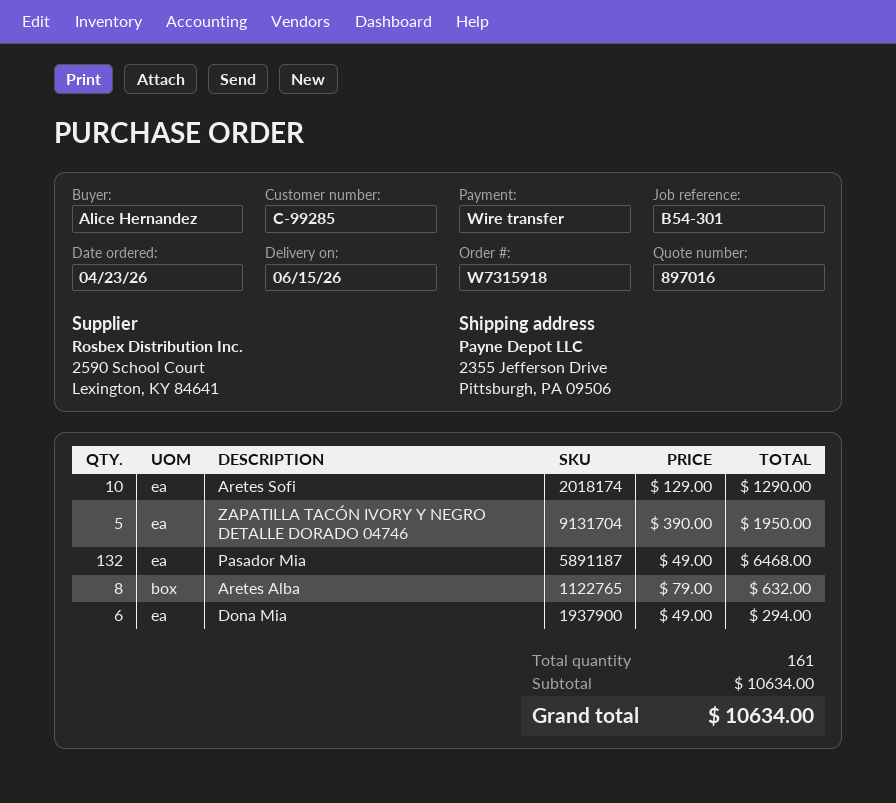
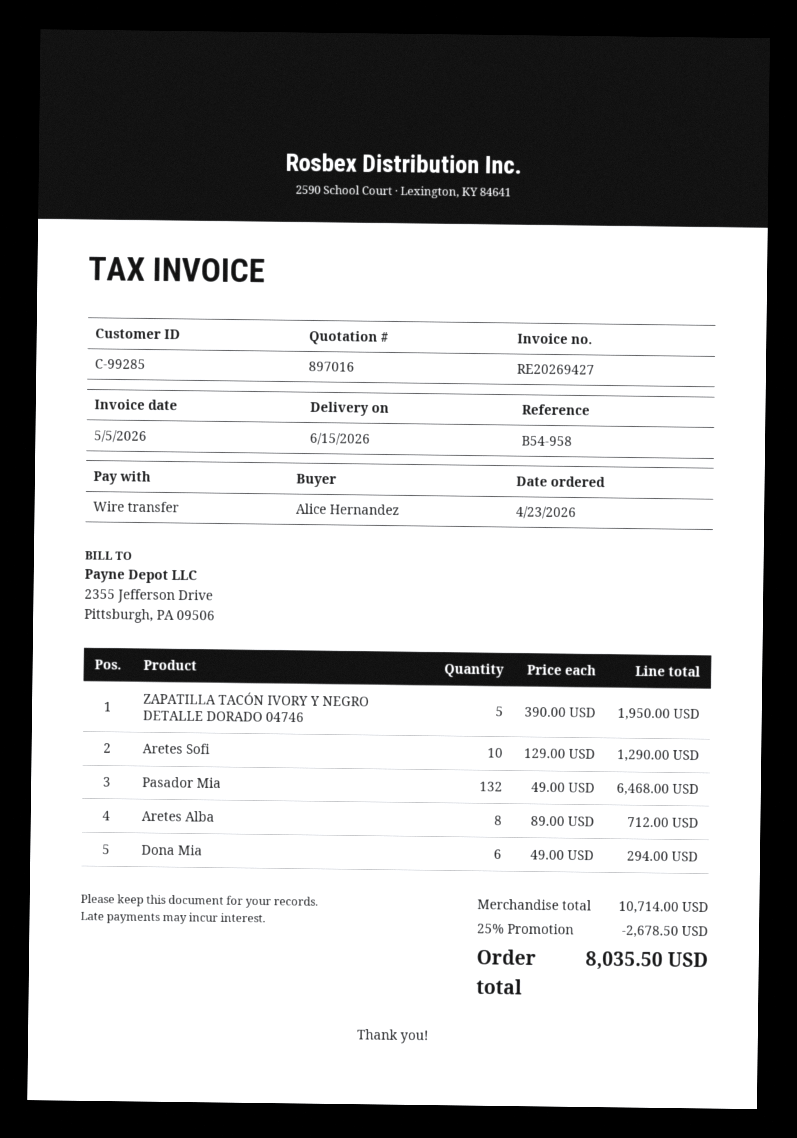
reference: B54-301 -> B54-958
Aretes Alba: 8 x 79.00 = 632.00 -> 8 x 89.00 = 712.00
subtotal: 10634.00 -> 10714.00
discount: none -> 25% = 2678.50
total: 10634.00 -> 8035.50

